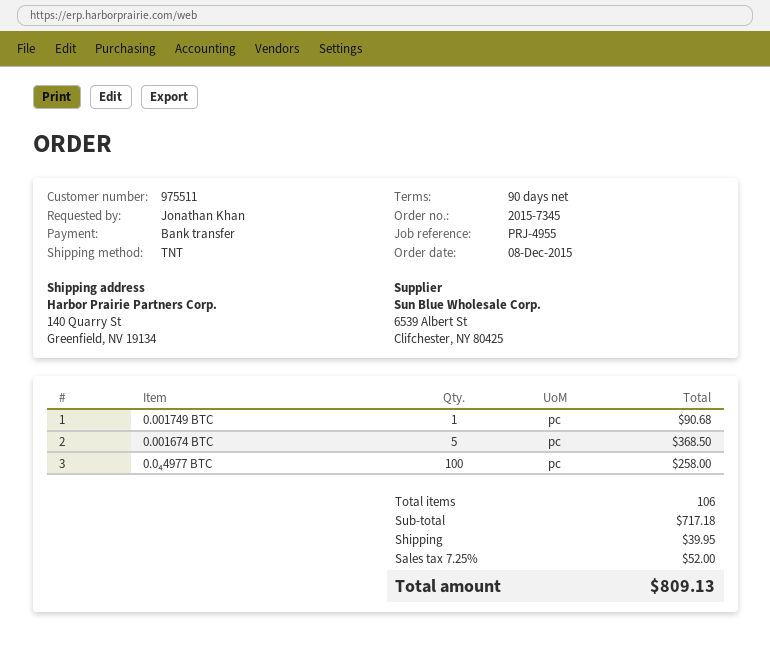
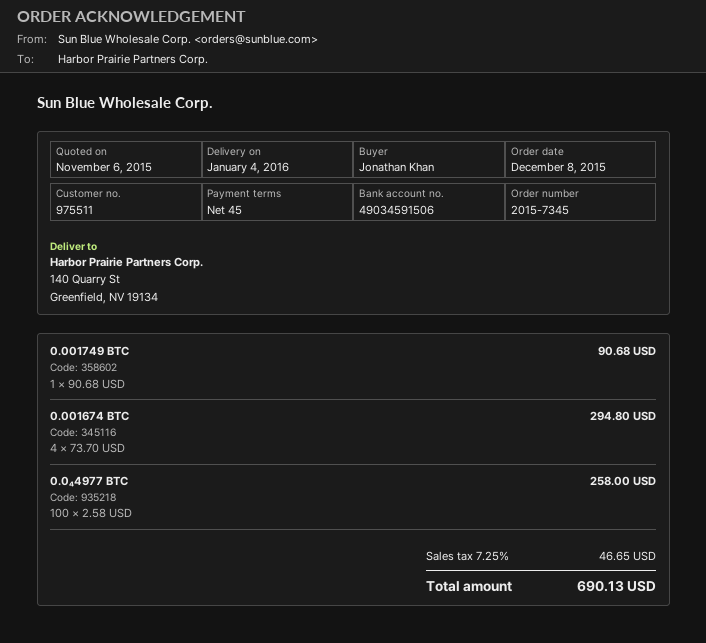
payment terms: 90 days -> 45 days
0.001674 BTC: 5 for 368.50 -> 4 for 294.80
shipping: 39.95 -> none
tax: 7.25% = 52.00 -> 7.25% = 46.65
total: 809.13 -> 690.13

